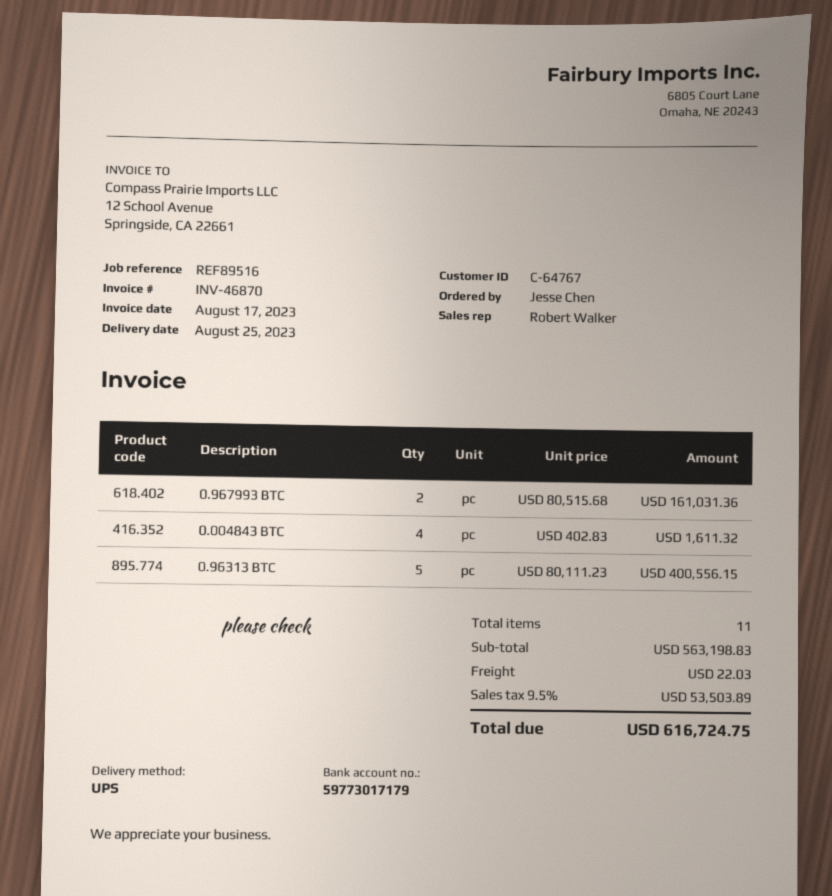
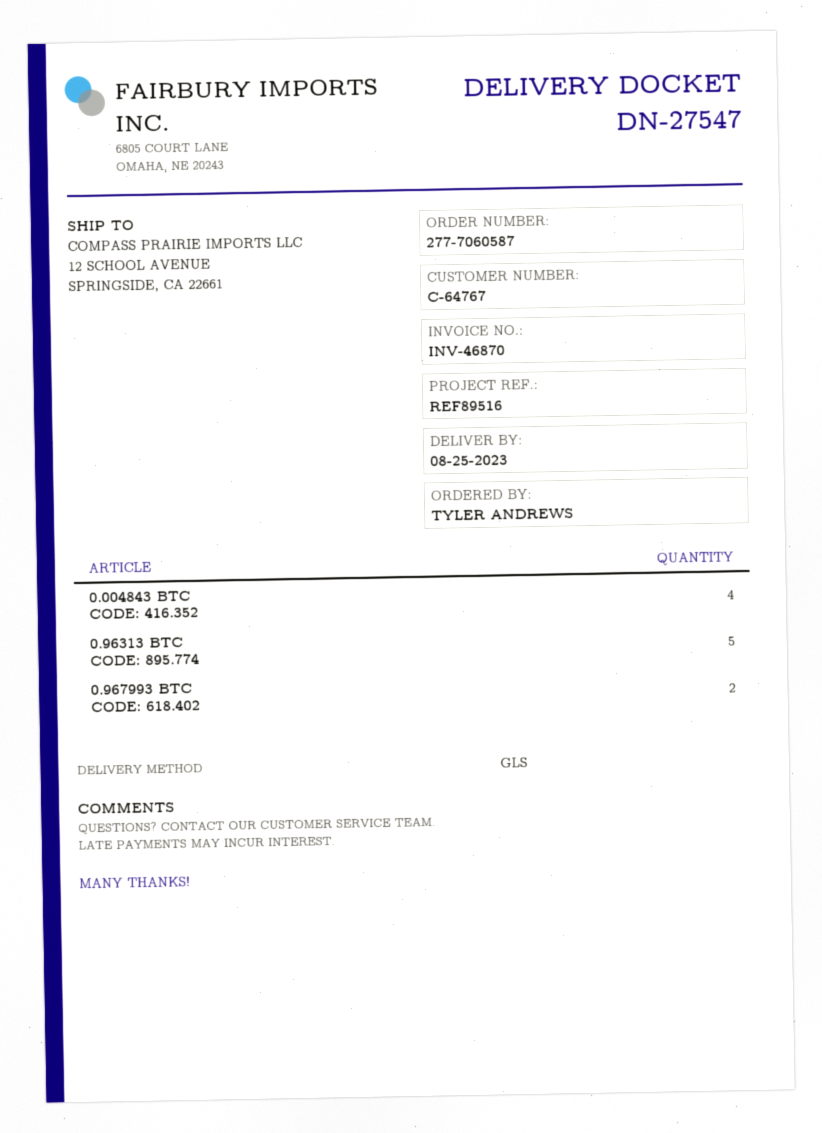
ordered by: Jesse Chen -> TYLER ANDREWS
shipping method: UPS -> GLS

